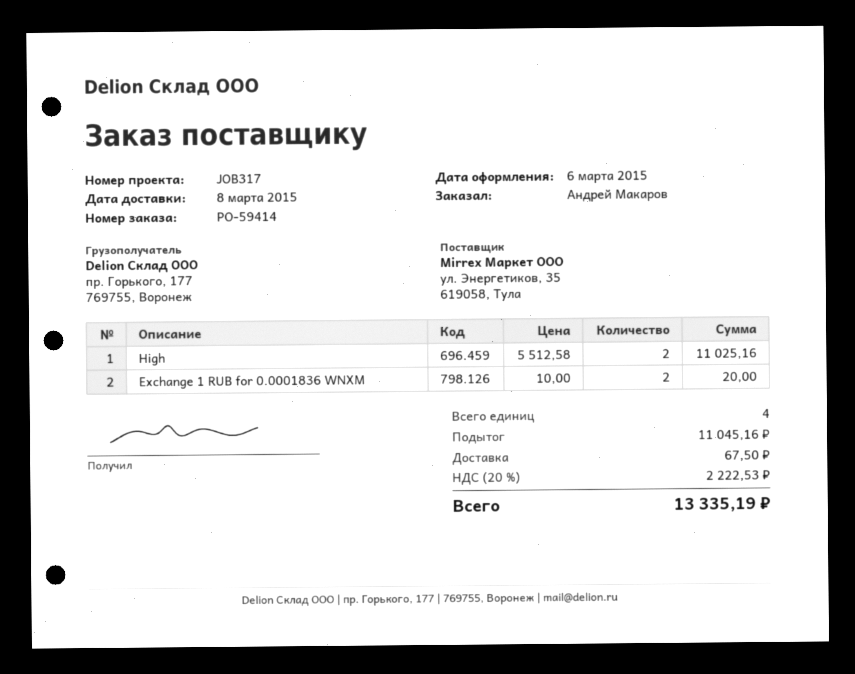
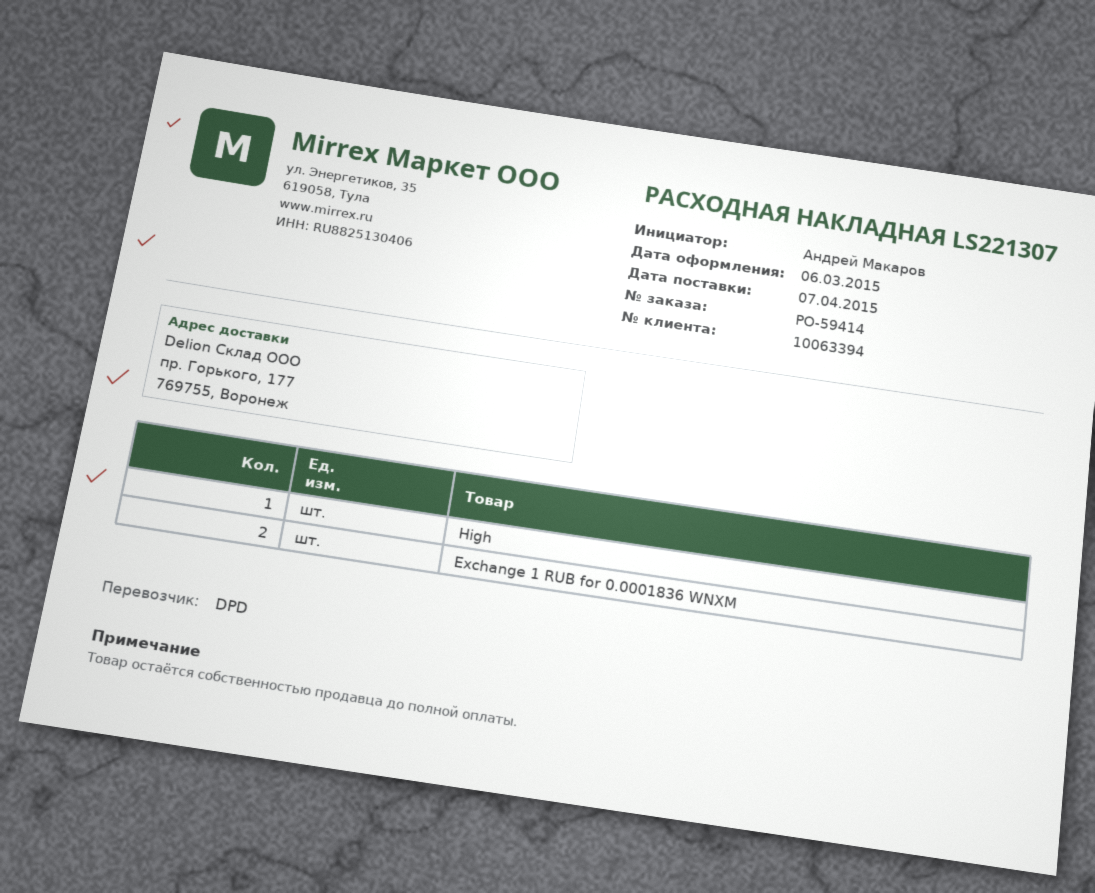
delivery date: 2015-03-08 -> 2015-04-07
High: 2 -> 1

